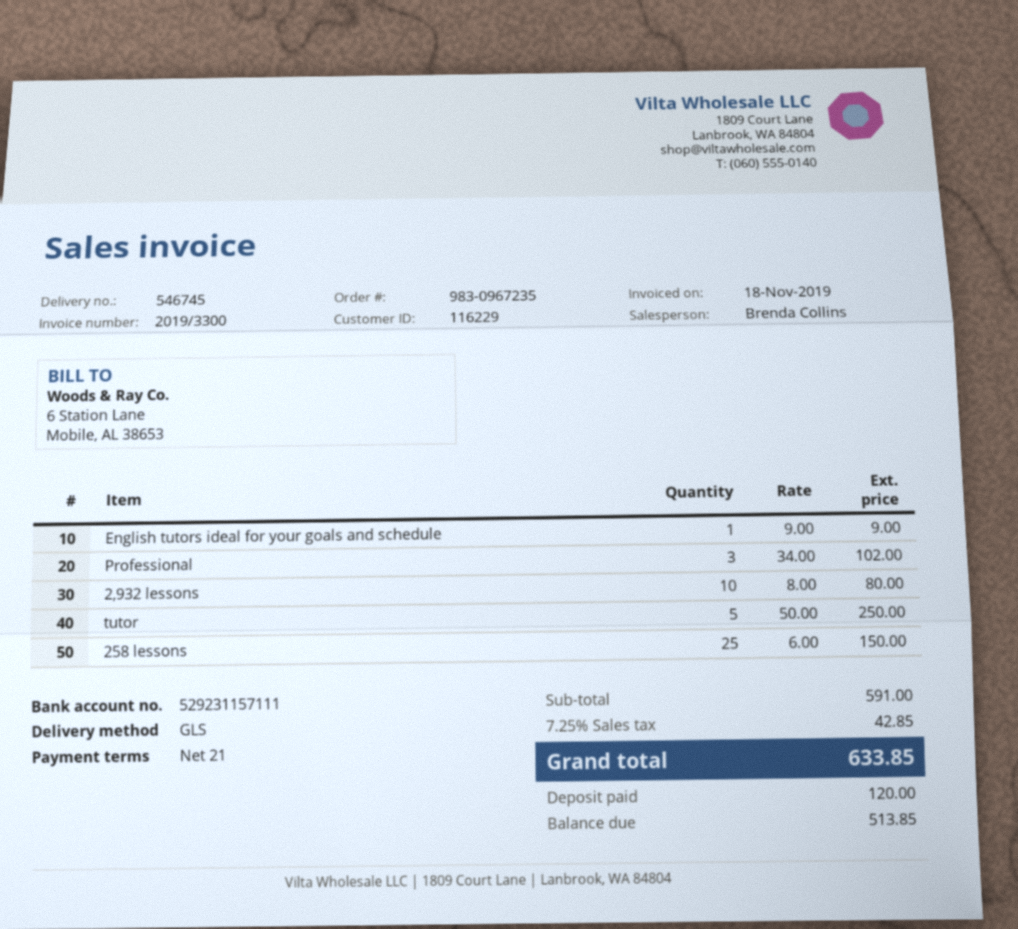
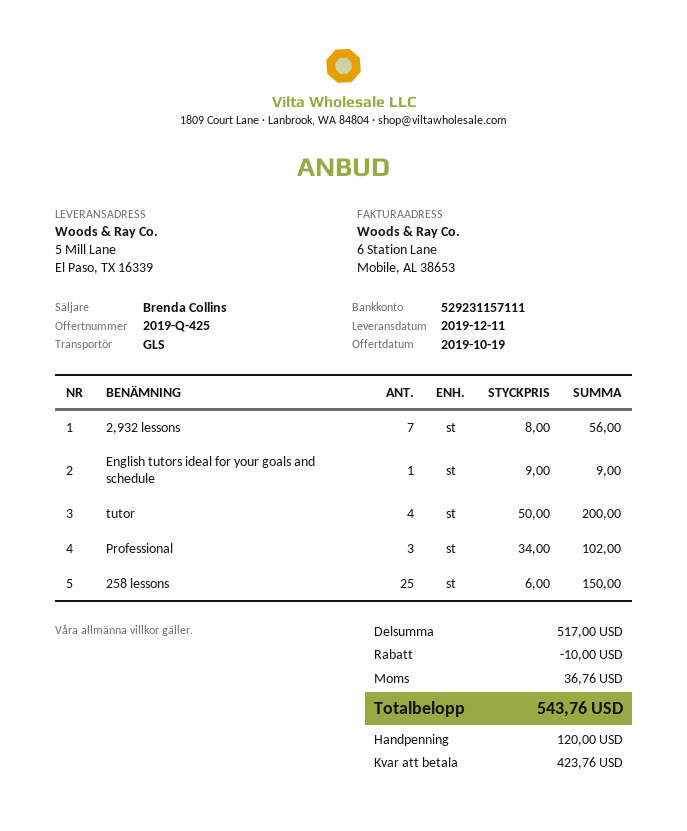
2,932 lessons: 10 x 8.00 = 80.00 -> 7 x 8.00 = 56.00
tutor: 5 x 50.00 = 250.00 -> 4 x 50.00 = 200.00
subtotal: 591.00 -> 517.00
discount: none -> 10.00
tax: 42.85 -> 36.76
total: 633.85 -> 543.76
balance: 513.85 -> 423.76

